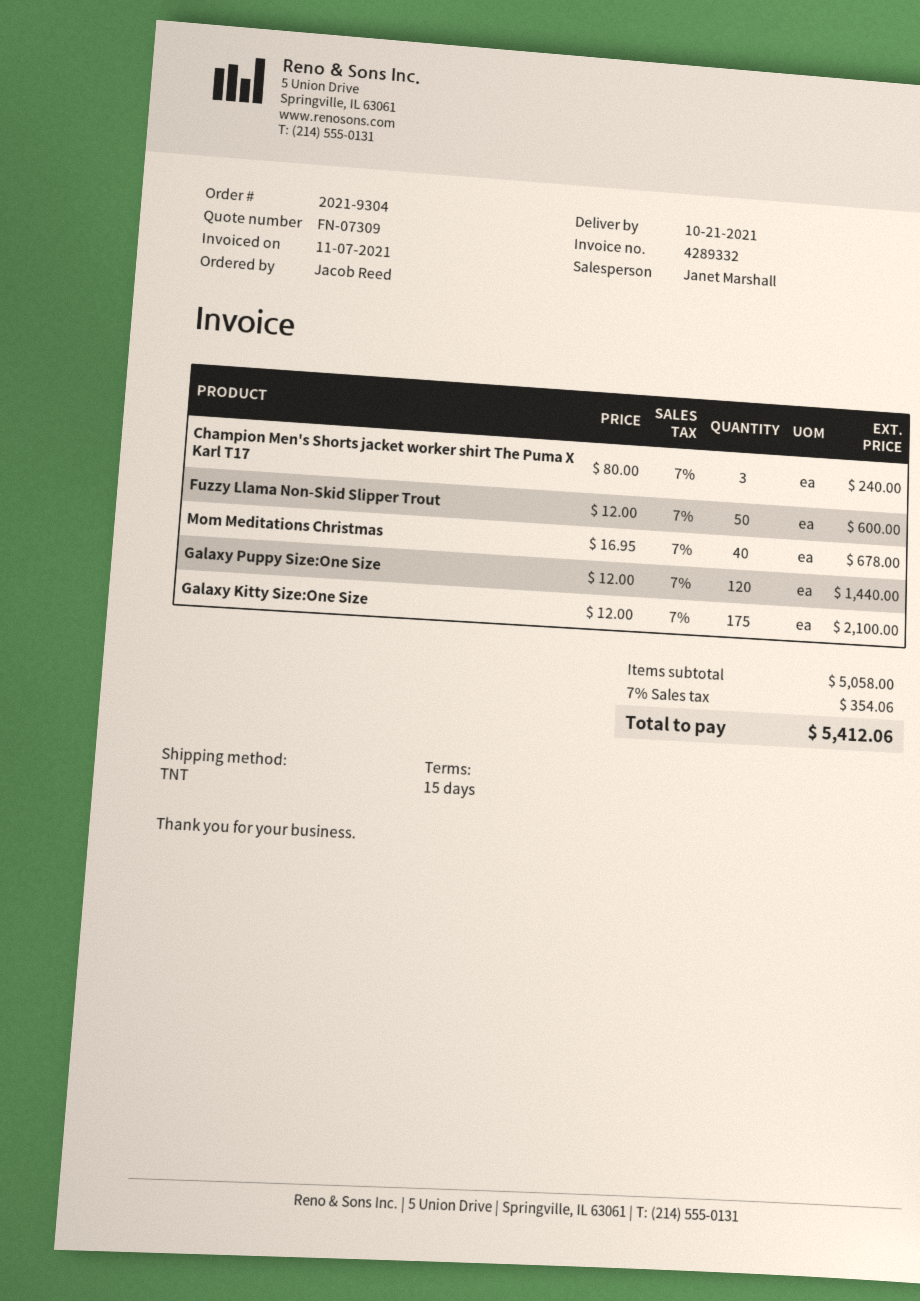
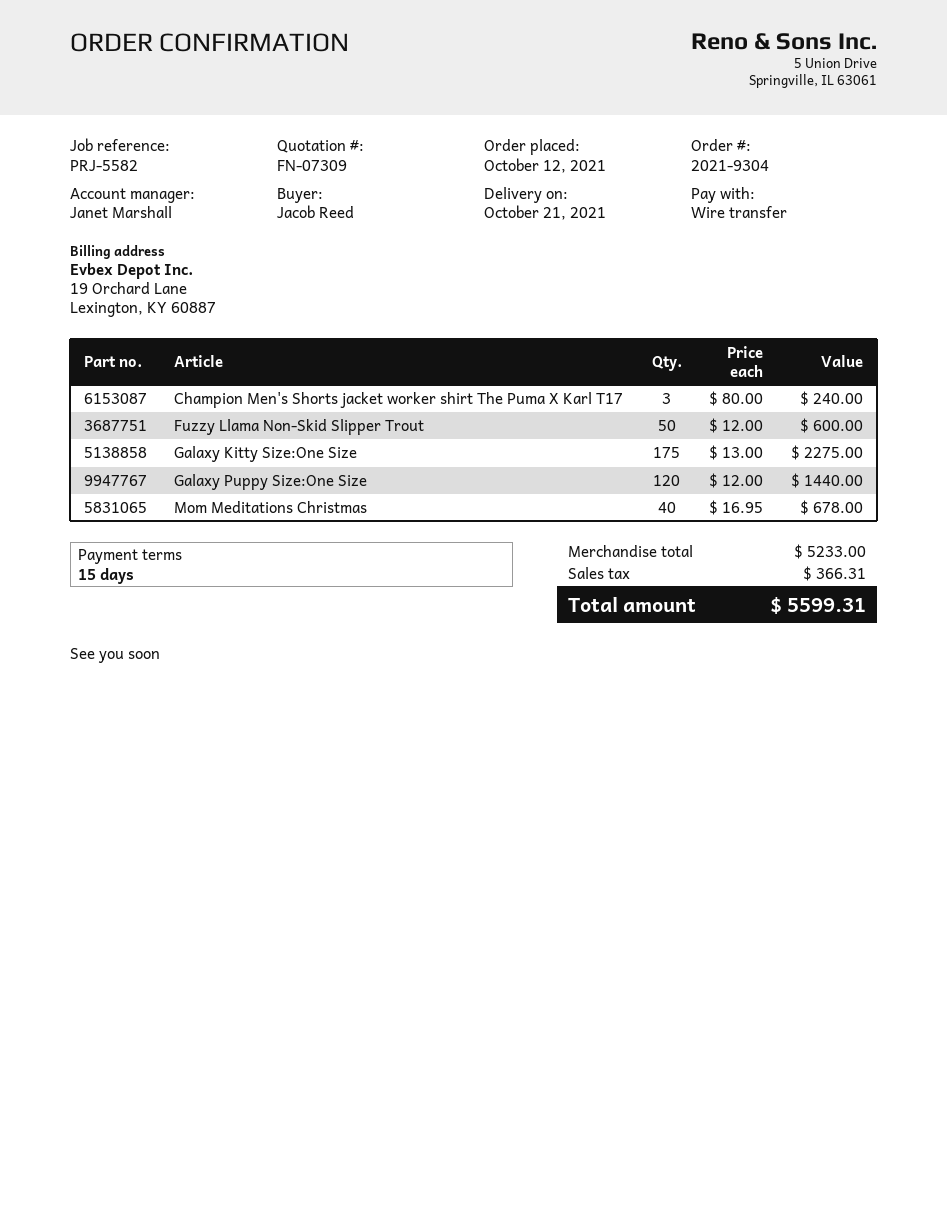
Galaxy Kitty Size:One Size: 175 x 12.00 = 2100.00 -> 175 x 13.00 = 2275.00
subtotal: 5058.00 -> 5233.00
tax: 354.06 -> 366.31
total: 5412.06 -> 5599.31

